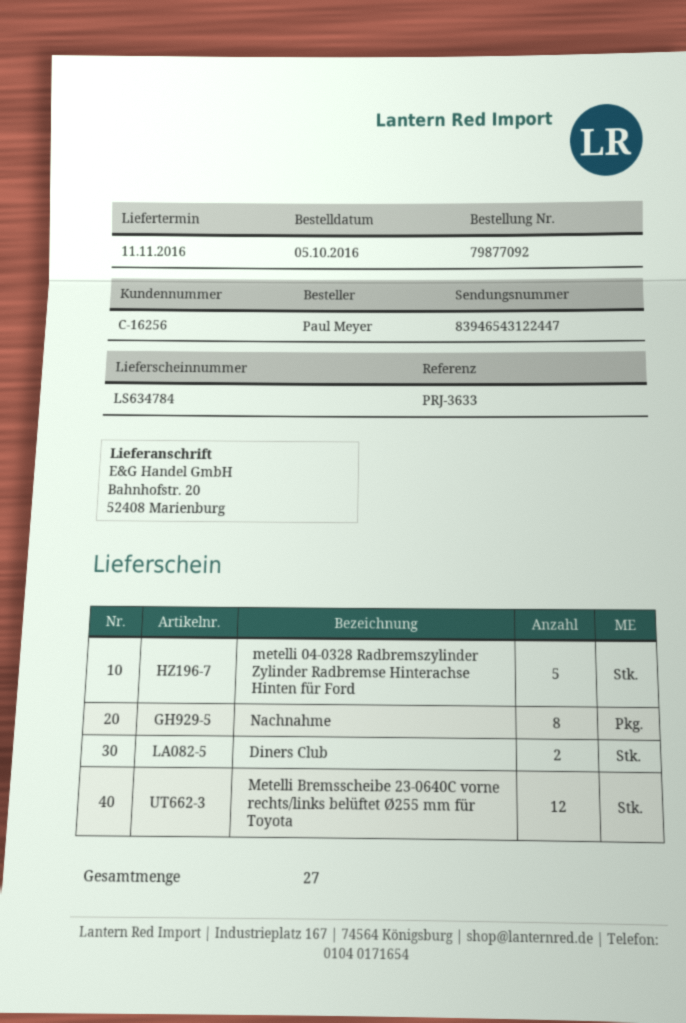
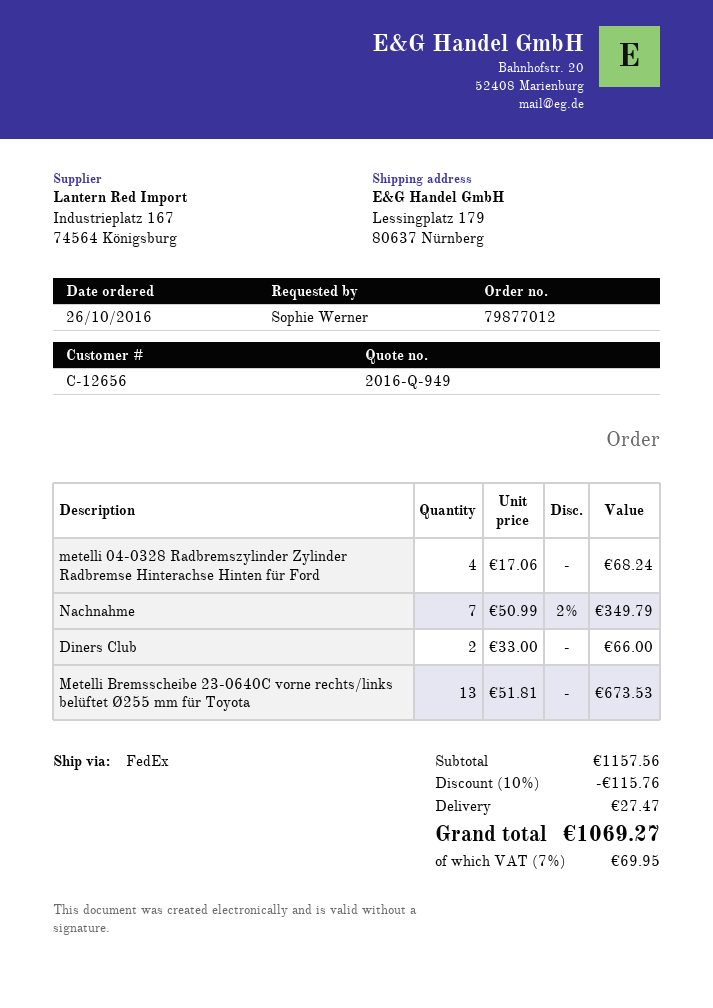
order number: 79877092 -> 79877012
order date: 2016-10-05 -> 2016-10-26
customer number: C-16256 -> C-12656
ordered by: Paul Meyer -> Sophie Werner
ship to: Bahnhofstr. 20, 52408 Marienburg -> Lessingplatz 179, 80637 Nürnberg
metelli 04-0328 Radbremszylinder Zylinder Radbremse Hinterachse Hinten für Ford: 5 -> 4
Nachnahme: 8 -> 7
Metelli Bremsscheibe 23-0640C vorne rechts/links belüftet Ø255 mm für Toyota: 12 -> 13

